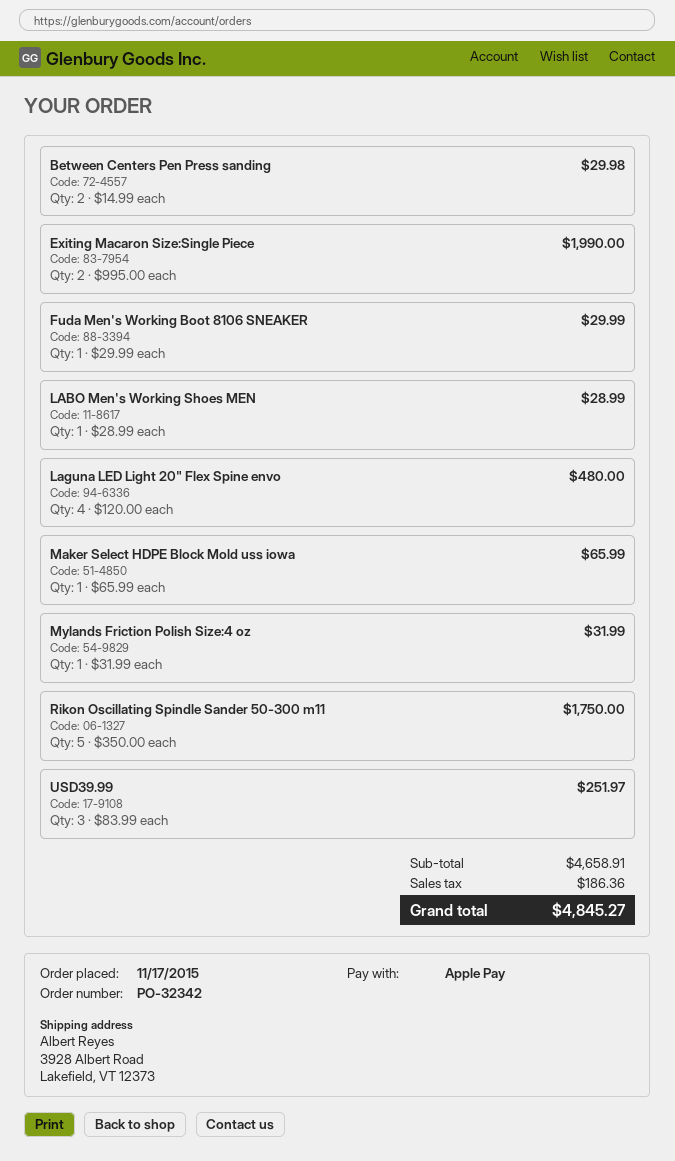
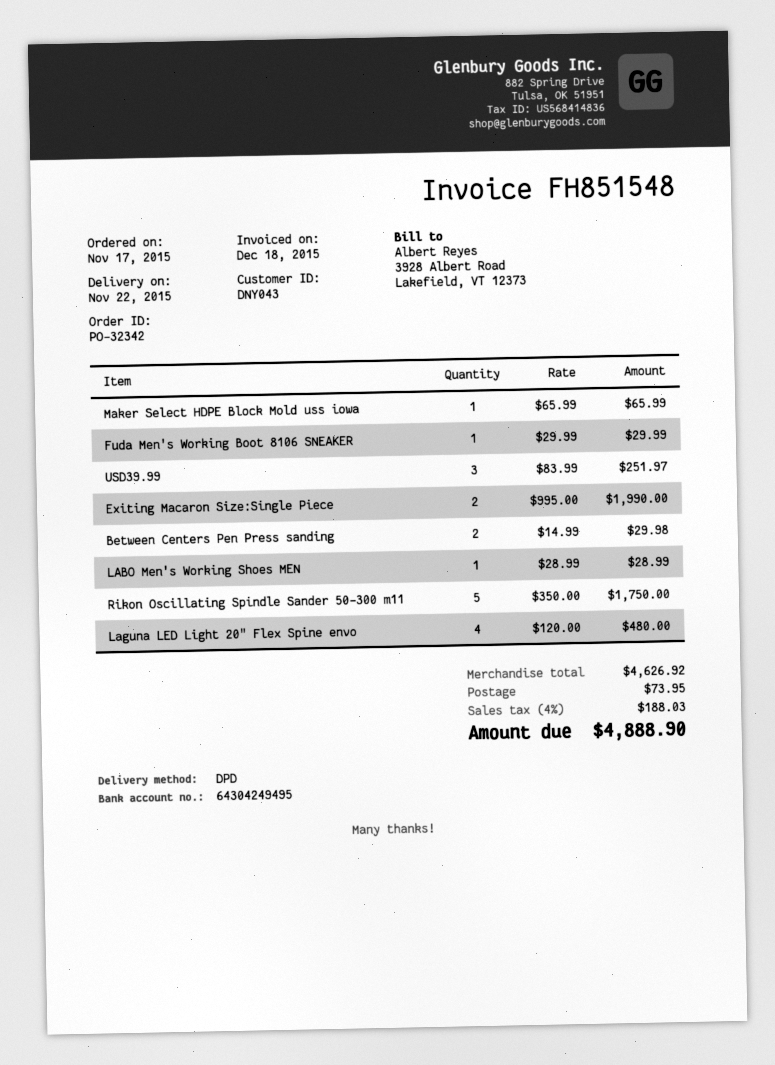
Mylands Friction Polish Size:4 oz: 1 x 31.99 = 31.99 -> none
subtotal: 4658.91 -> 4626.92
shipping: none -> 73.95
tax: 186.36 -> 188.03
total: 4845.27 -> 4888.90

